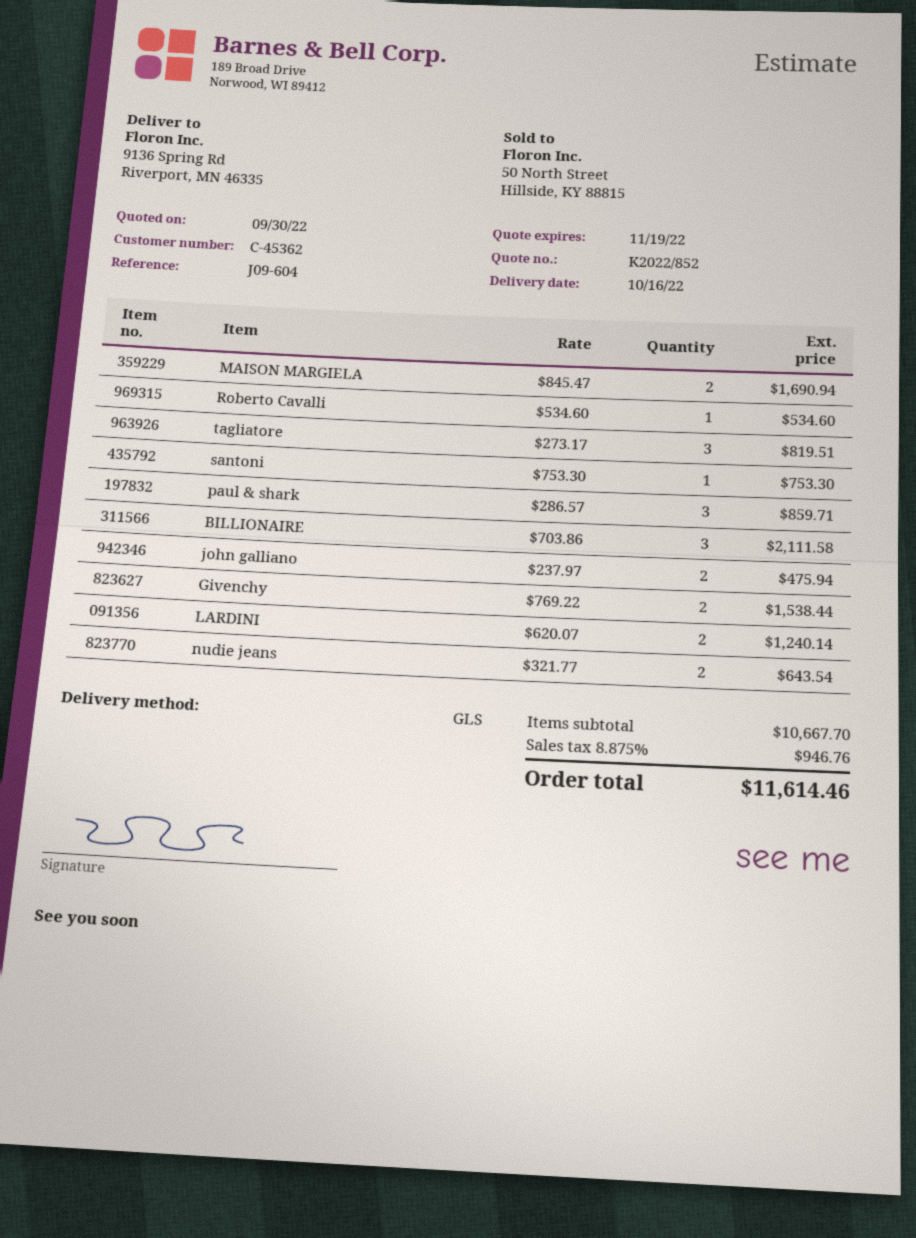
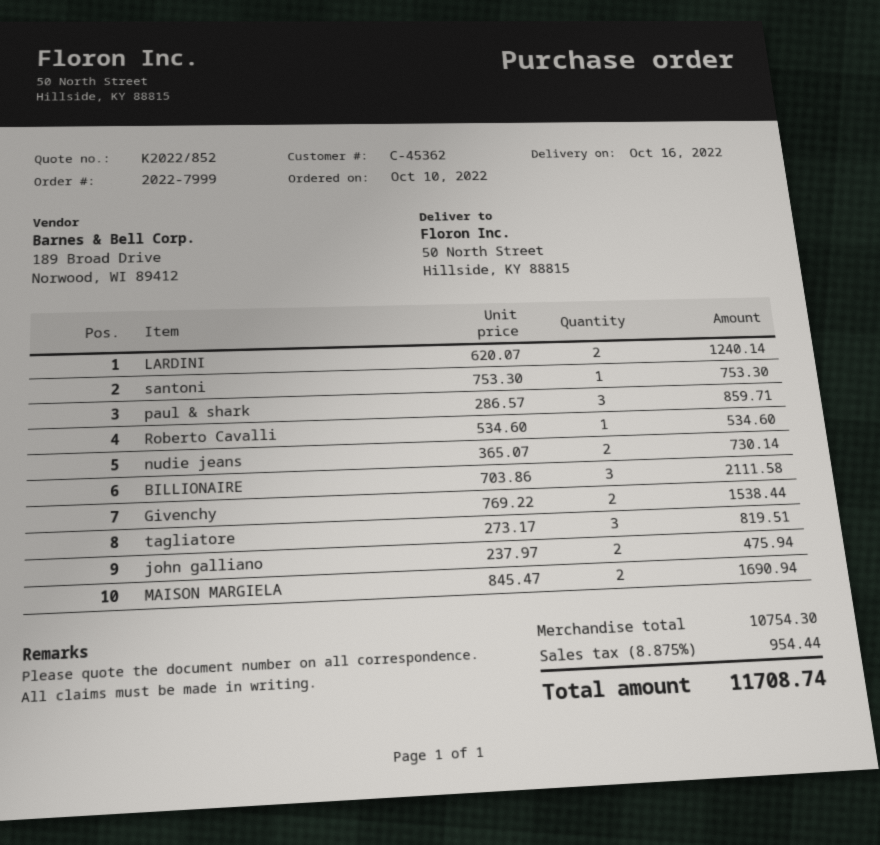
ship to: 9136 Spring Rd, Riverport, MN 46335 -> 50 North Street, Hillside, KY 88815
nudie jeans: 2 x 321.77 = 643.54 -> 2 x 365.07 = 730.14
subtotal: 10667.70 -> 10754.30
tax: 8.875% = 946.76 -> 8.875% = 954.44
total: 11614.46 -> 11708.74

